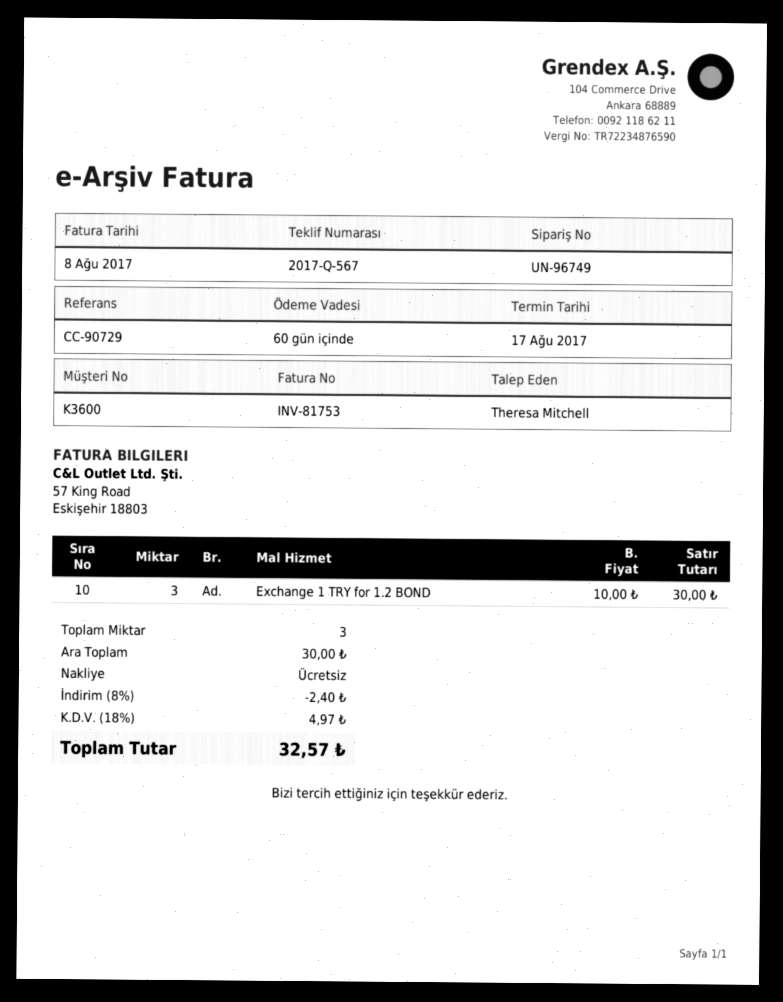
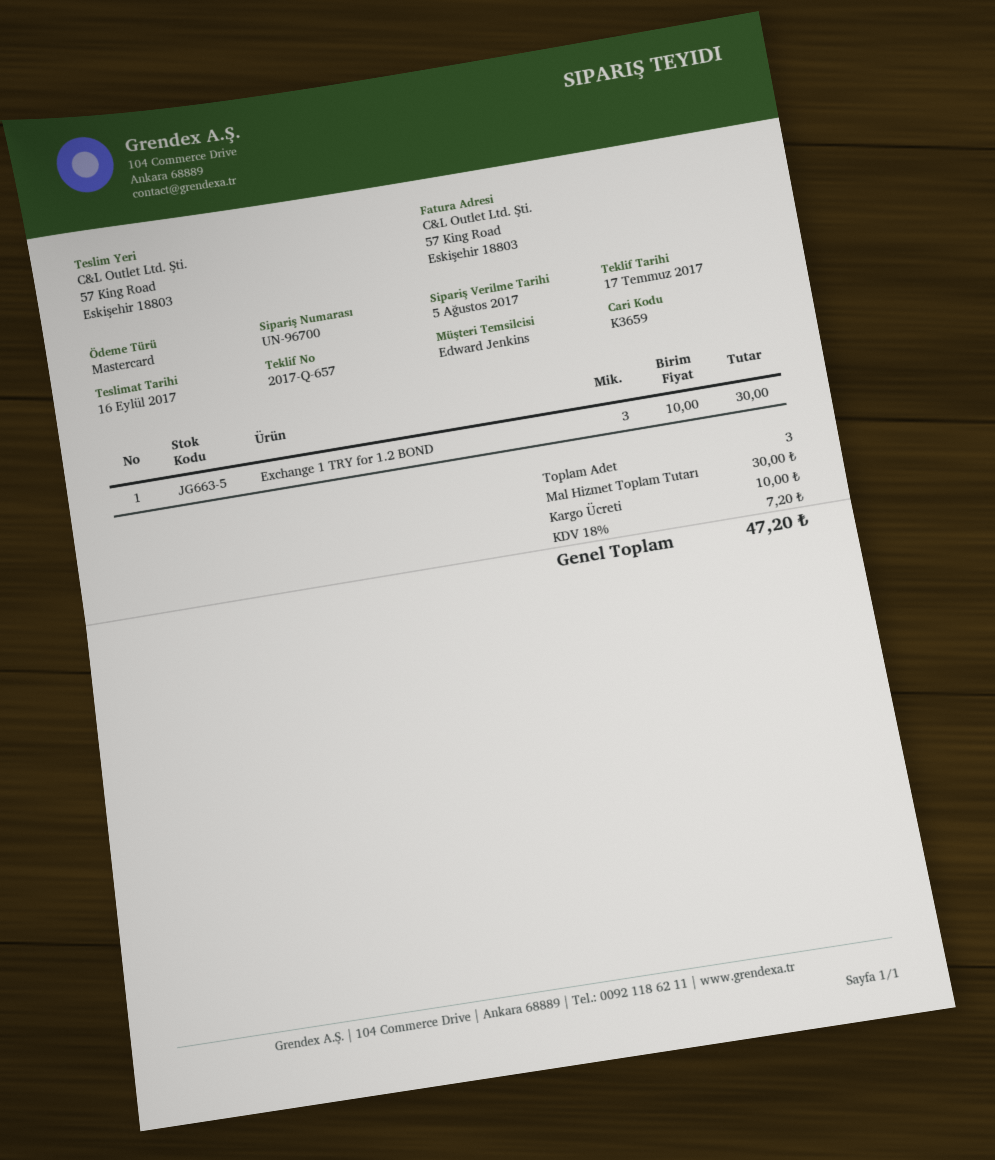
quote number: 2017-Q-567 -> 2017-Q-657
order number: UN-96749 -> UN-96700
delivery date: 2017-08-17 -> 2017-09-16
customer number: K3600 -> K3659
discount: 8% = 2.40 -> none
shipping: 0.00 -> 10.00
tax: 18% = 4.97 -> 18% = 7.20
total: 32.57 -> 47.20

